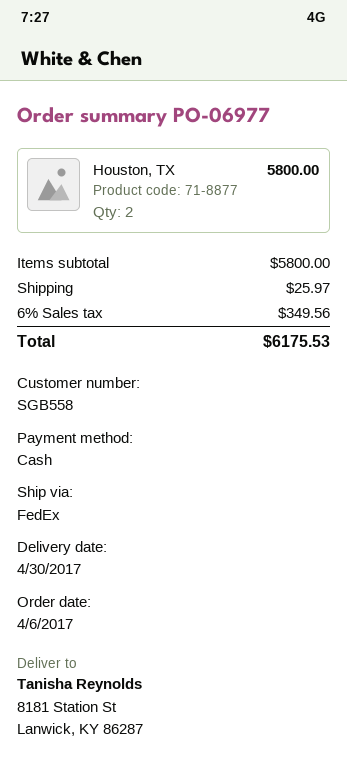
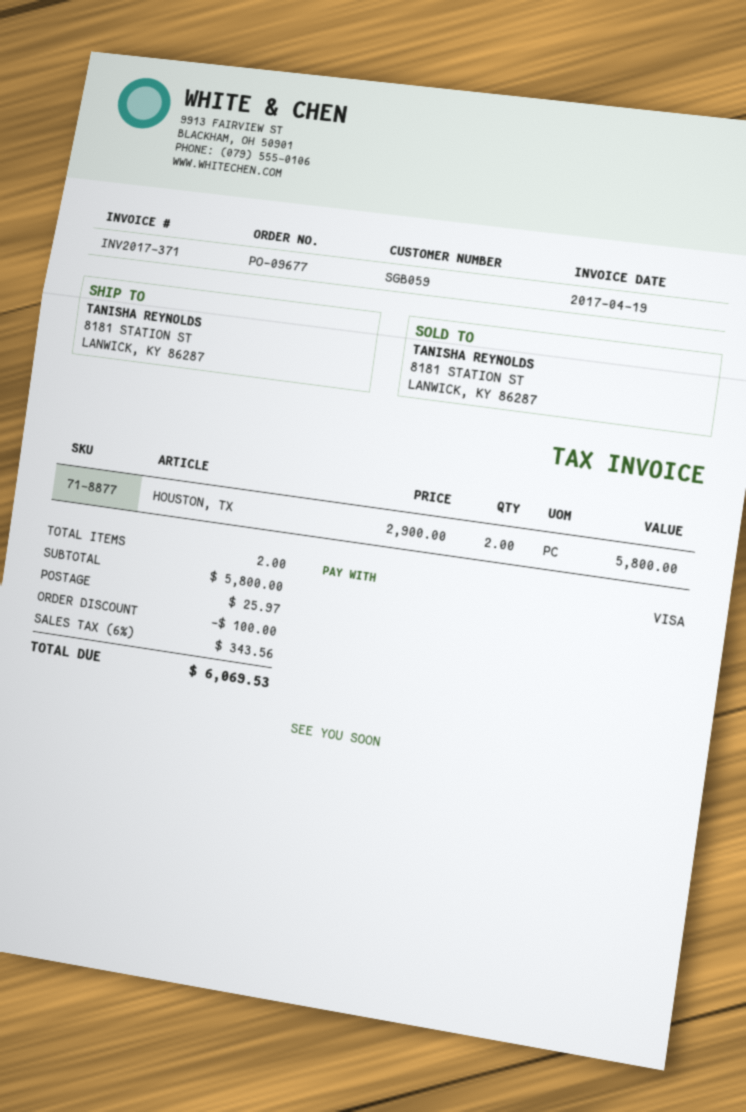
order number: PO-06977 -> PO-09677
customer number: SGB558 -> SGB059
payment method: cash -> Visa
discount: none -> 100.00
tax: 6% = 349.56 -> 6% = 343.56
total: 6175.53 -> 6069.53

